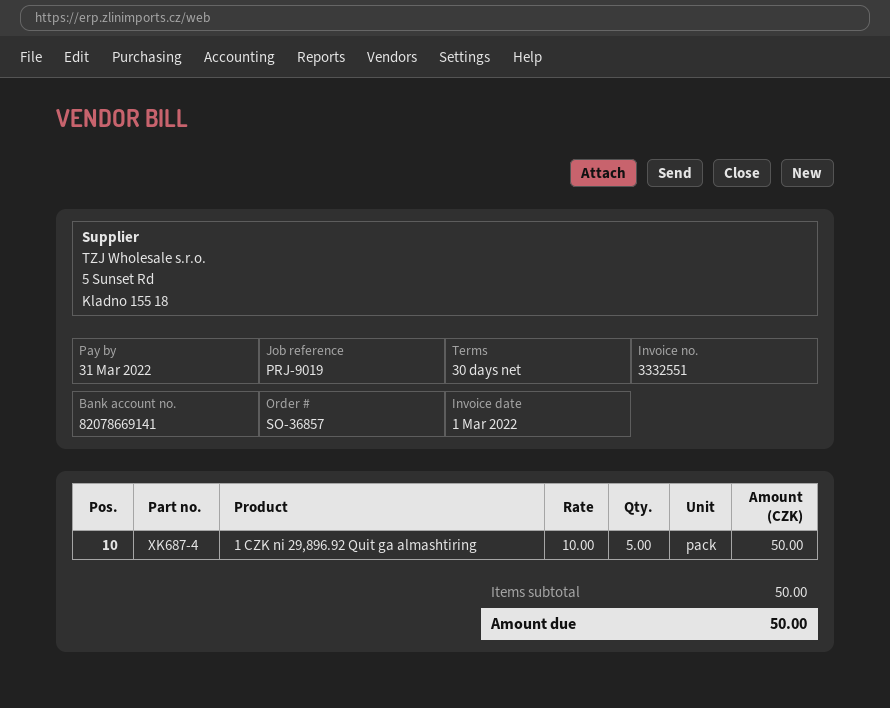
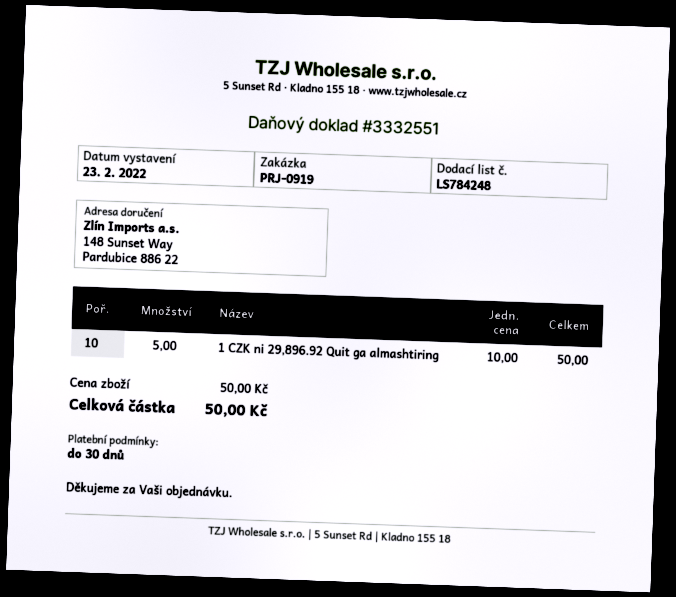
invoice date: 2022-03-01 -> 2022-02-23
reference: PRJ-9019 -> PRJ-0919

